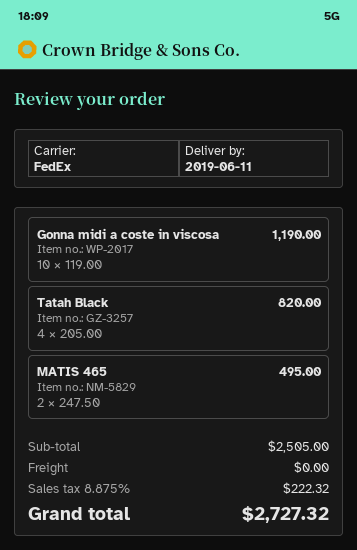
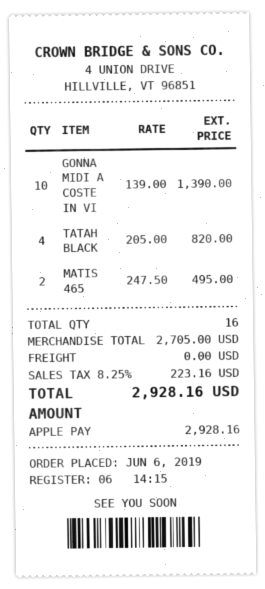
Gonna midi a coste in viscosa: 10 x 119.00 = 1190.00 -> 10 x 139.00 = 1390.00
subtotal: 2505.00 -> 2705.00
tax: 8.875% = 222.32 -> 8.25% = 223.16
total: 2727.32 -> 2928.16

